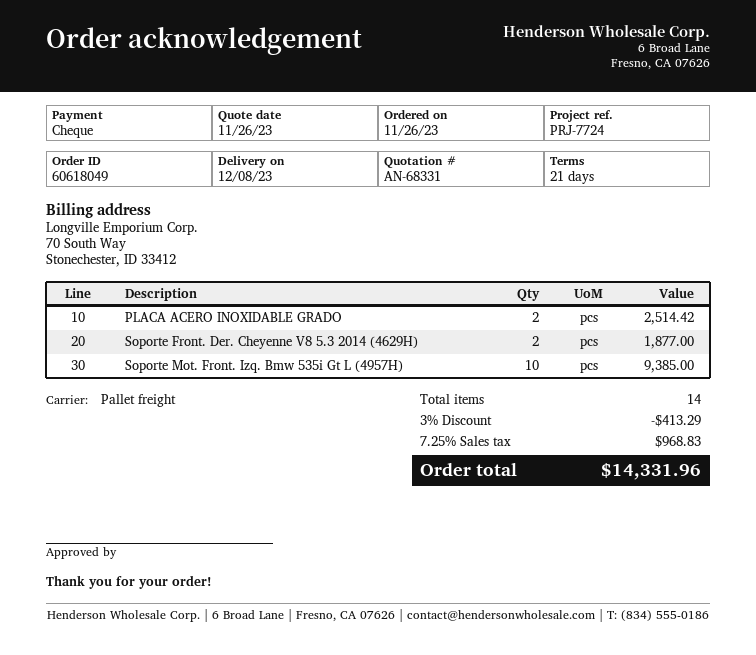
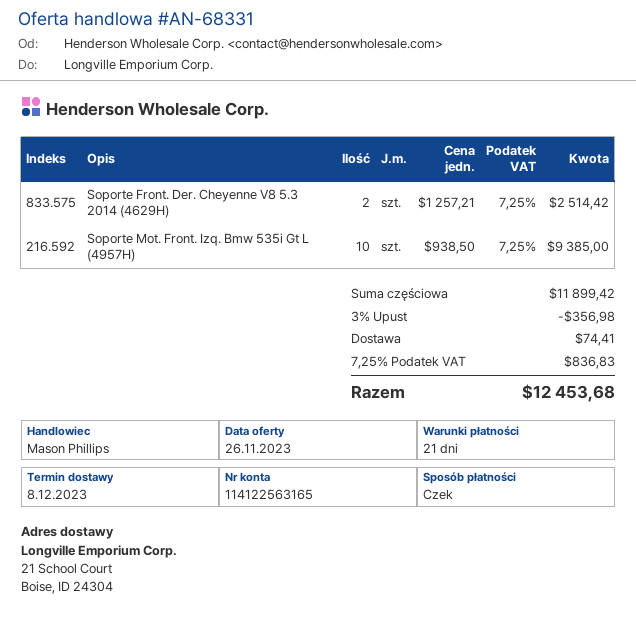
PLACA ACERO INOXIDABLE GRADO: 2 for 2514.42 -> none
Soporte Front. Der. Cheyenne V8 5.3 2014 (4629H): 2 for 1877.00 -> 2 for 2514.42
discount: 3% = 413.29 -> 3% = 356.98
shipping: none -> 74.41
tax: 7.25% = 968.83 -> 7.25% = 836.83
total: 14331.96 -> 12453.68

